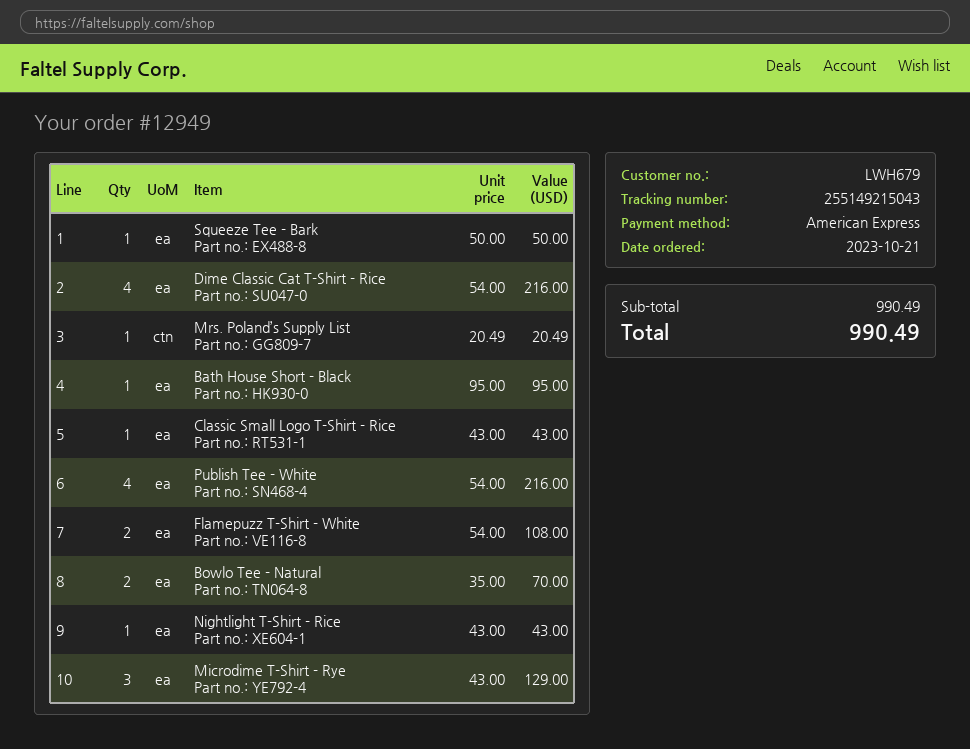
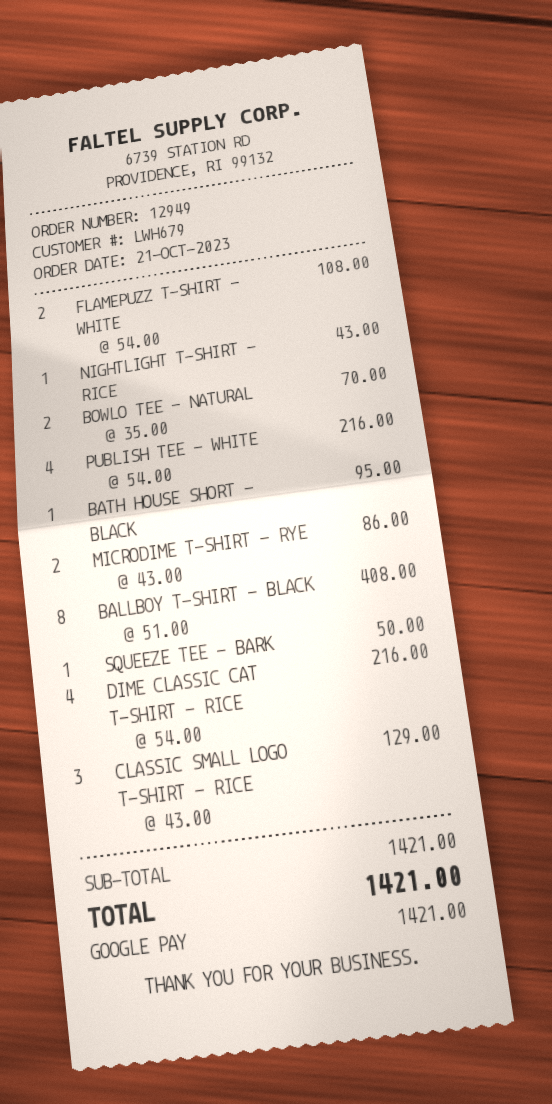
payment method: American Express -> Google Pay
Mrs. Poland’s Supply List: 1 x 20.49 = 20.49 -> none
Classic Small Logo T-Shirt - Rice: 1 x 43.00 = 43.00 -> 3 x 43.00 = 129.00
Microdime T-Shirt - Rye: 3 x 43.00 = 129.00 -> 2 x 43.00 = 86.00
BALLBOY T-SHIRT - BLACK: none -> 8 x 51.00 = 408.00
subtotal: 990.49 -> 1421.00
total: 990.49 -> 1421.00

